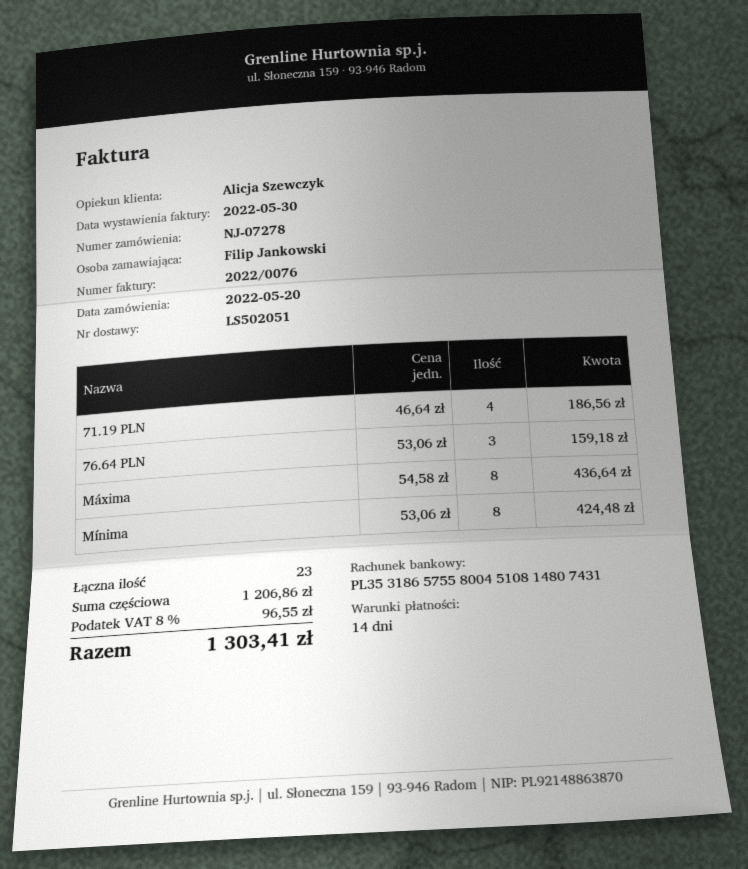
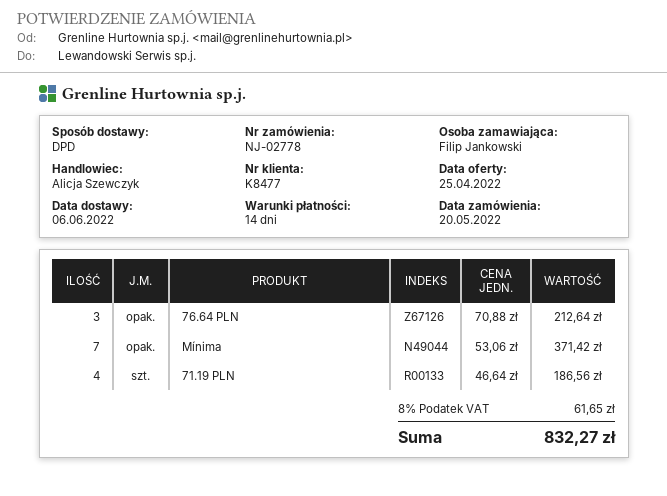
order number: NJ-07278 -> NJ-02778
76.64 PLN: 3 x 53.06 = 159.18 -> 3 x 70.88 = 212.64
Máxima: 8 x 54.58 = 436.64 -> none
Mínima: 8 x 53.06 = 424.48 -> 7 x 53.06 = 371.42
tax: 8% = 96.55 -> 8% = 61.65
total: 1303.41 -> 832.27

